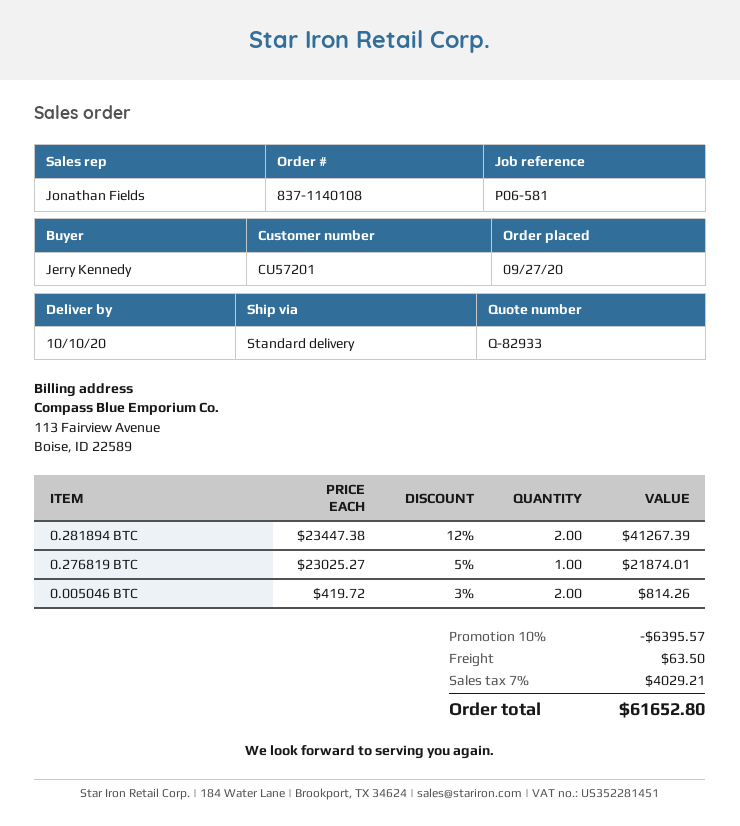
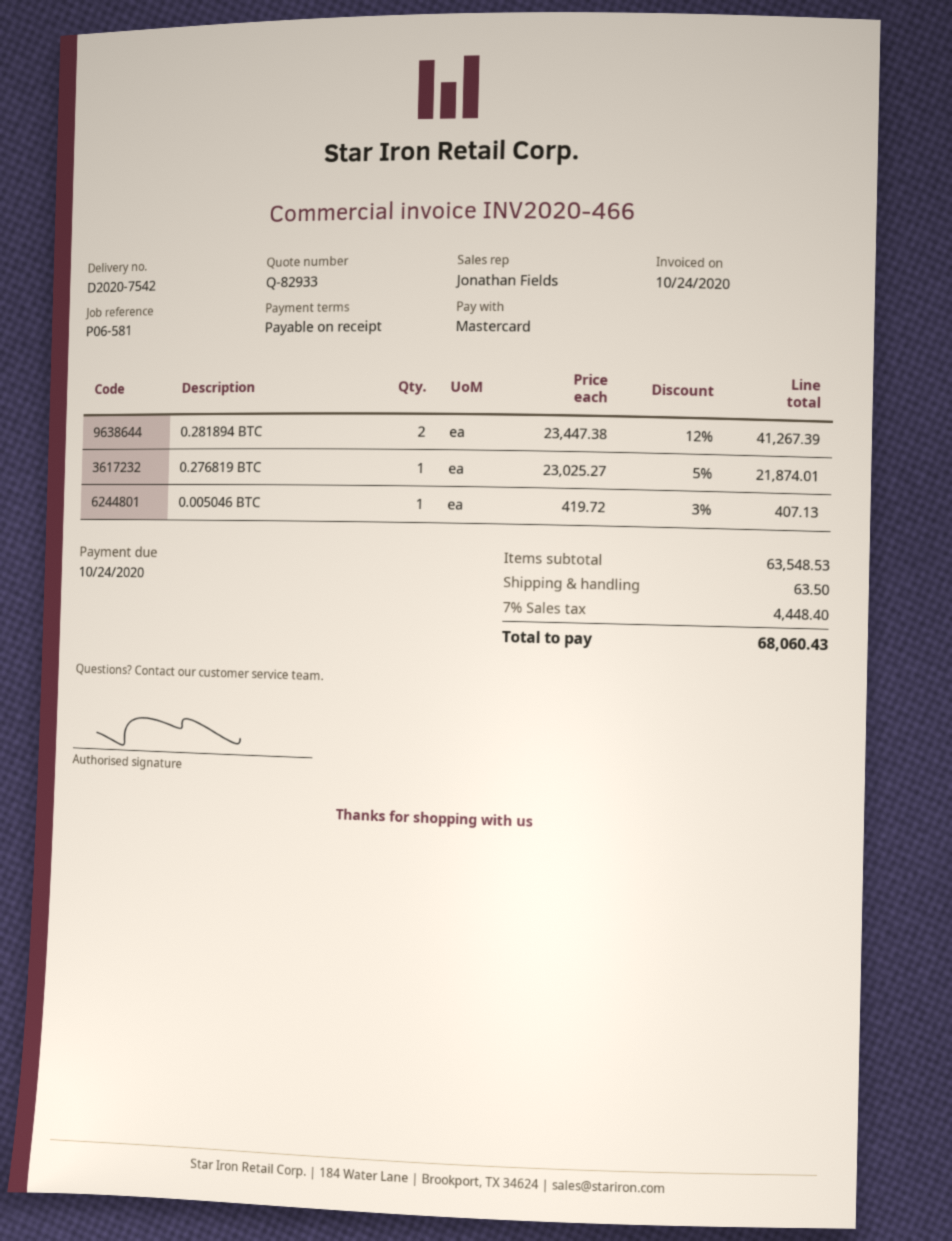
0.005046 BTC: 2 x 419.72 - 3% = 814.26 -> 1 x 419.72 - 3% = 407.13
discount: 10% = 6395.57 -> none
tax: 7% = 4029.21 -> 7% = 4448.40
total: 61652.80 -> 68060.43

